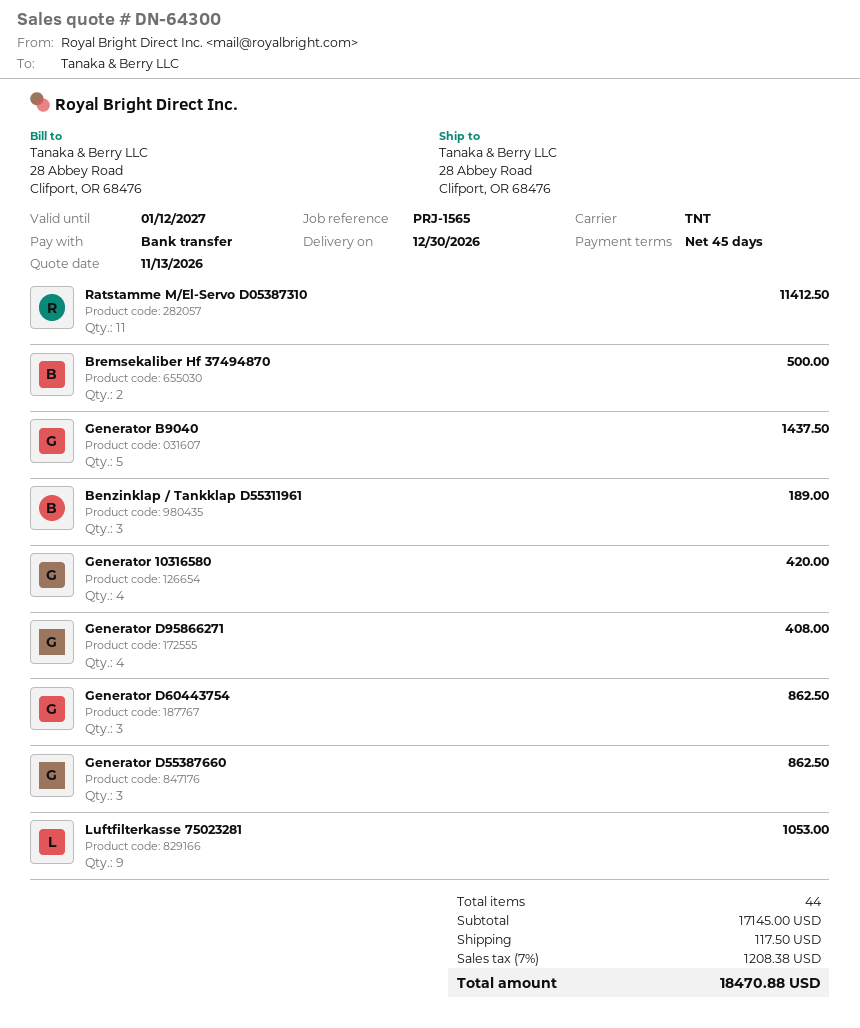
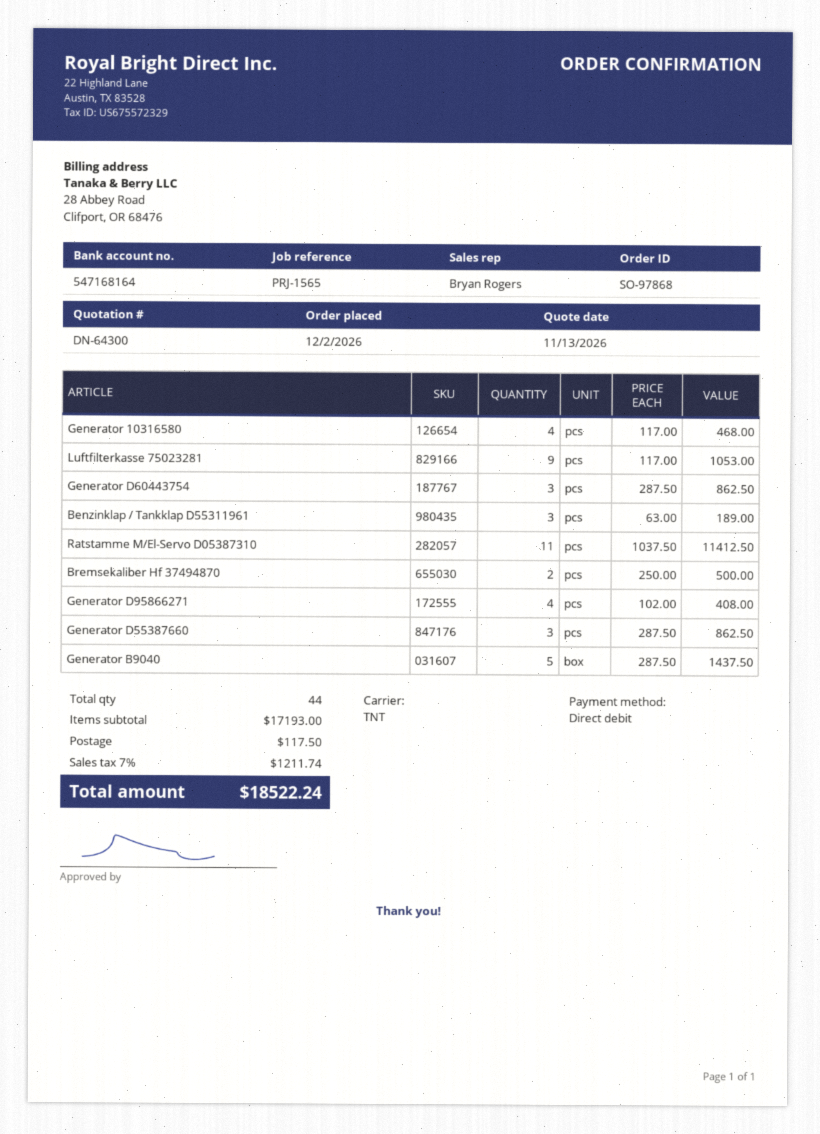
payment method: bank transfer -> direct debit
Generator 10316580: 4 for 420.00 -> 4 for 468.00
subtotal: 17145.00 -> 17193.00
tax: 7% = 1208.38 -> 7% = 1211.74
total: 18470.88 -> 18522.24

